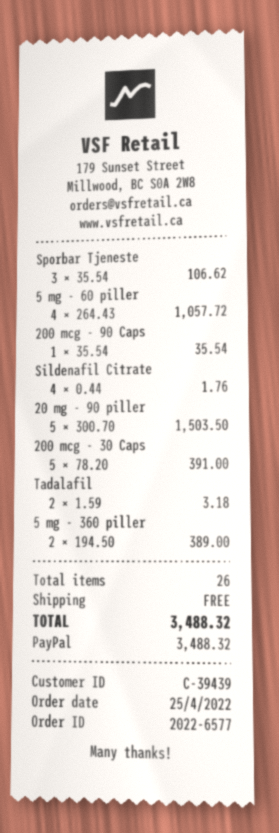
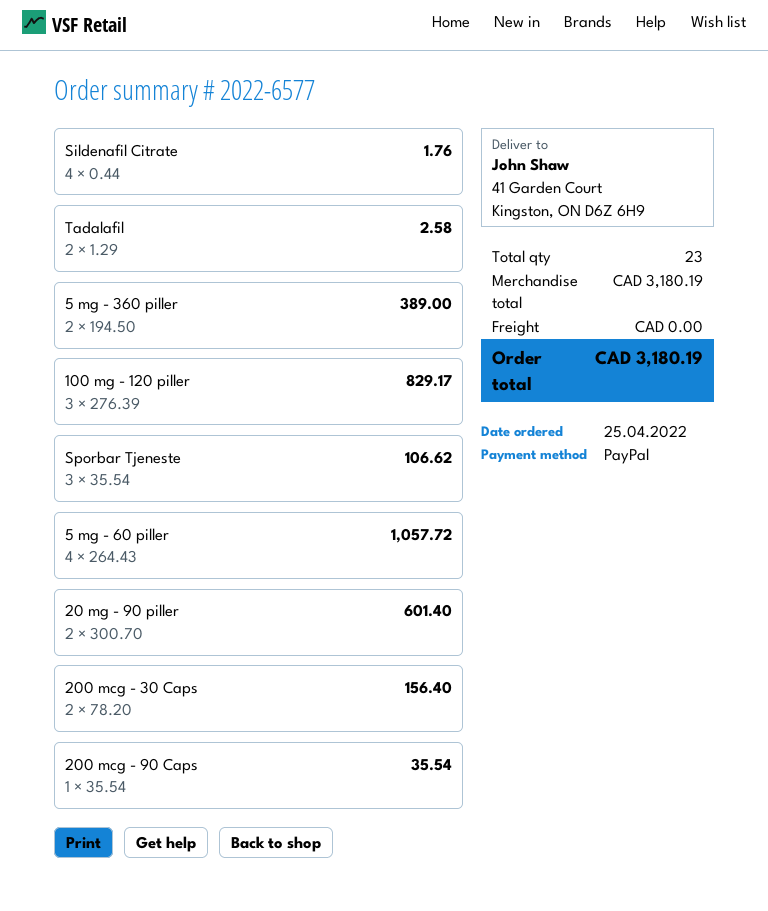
20 mg - 90 piller: 5 x 300.70 = 1503.50 -> 2 x 300.70 = 601.40
200 mcg - 30 Caps: 5 x 78.20 = 391.00 -> 2 x 78.20 = 156.40
Tadalafil: 2 x 1.59 = 3.18 -> 2 x 1.29 = 2.58
100 mg - 120 piller: none -> 3 x 276.39 = 829.17
total quantity: 26 -> 23
total: 3488.32 -> 3180.19

